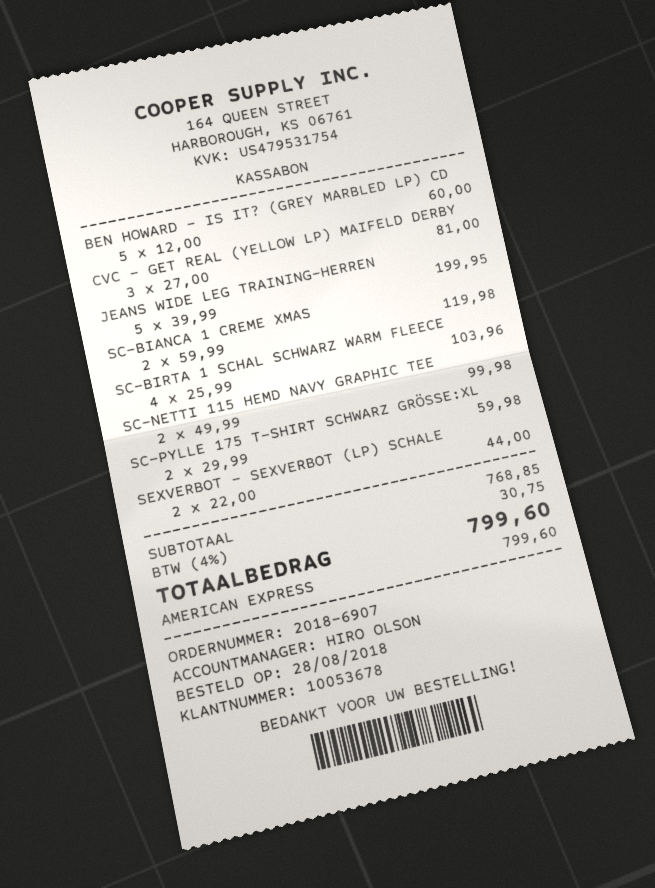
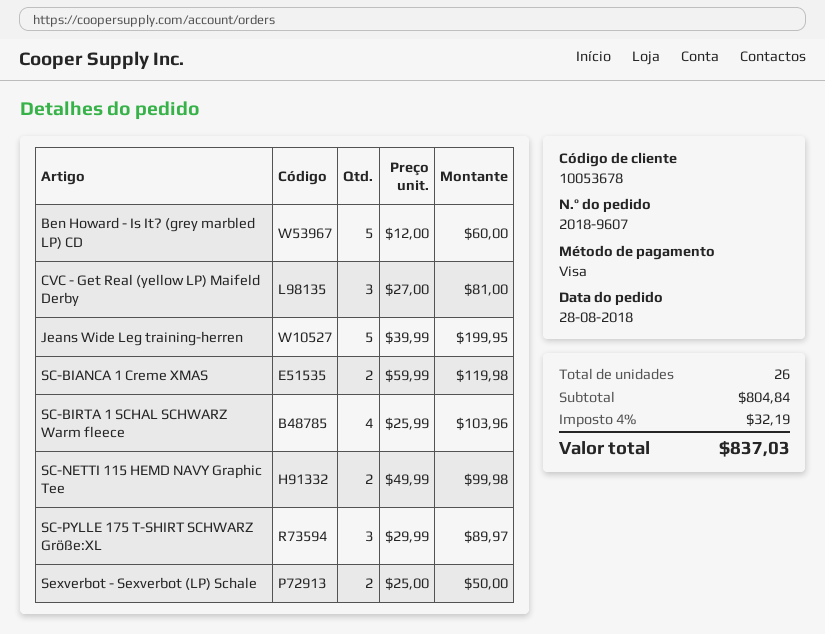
order number: 2018-6907 -> 2018-9607
payment method: American Express -> Visa
SC-PYLLE 175 T-SHIRT SCHWARZ GRÖSSE:XL: 2 x 29.99 = 59.98 -> 3 x 29.99 = 89.97
SEXVERBOT - SEXVERBOT (LP) SCHALE: 2 x 22.00 = 44.00 -> 2 x 25.00 = 50.00
subtotal: 768.85 -> 804.84
tax: 4% = 30.75 -> 4% = 32.19
total: 799.60 -> 837.03

